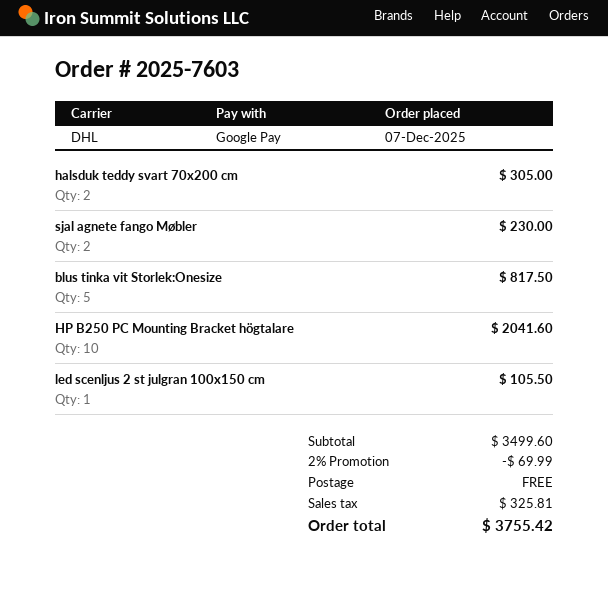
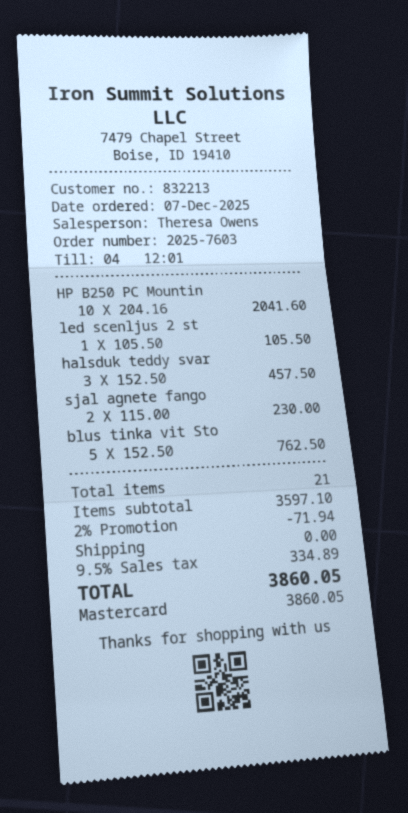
payment method: Google Pay -> Mastercard
halsduk teddy svart 70x200 cm: 2 for 305.00 -> 3 for 457.50
blus tinka vit Storlek:Onesize: 5 for 817.50 -> 5 for 762.50
subtotal: 3499.60 -> 3597.10
discount: 2% = 69.99 -> 2% = 71.94
tax: 325.81 -> 334.89
total: 3755.42 -> 3860.05

